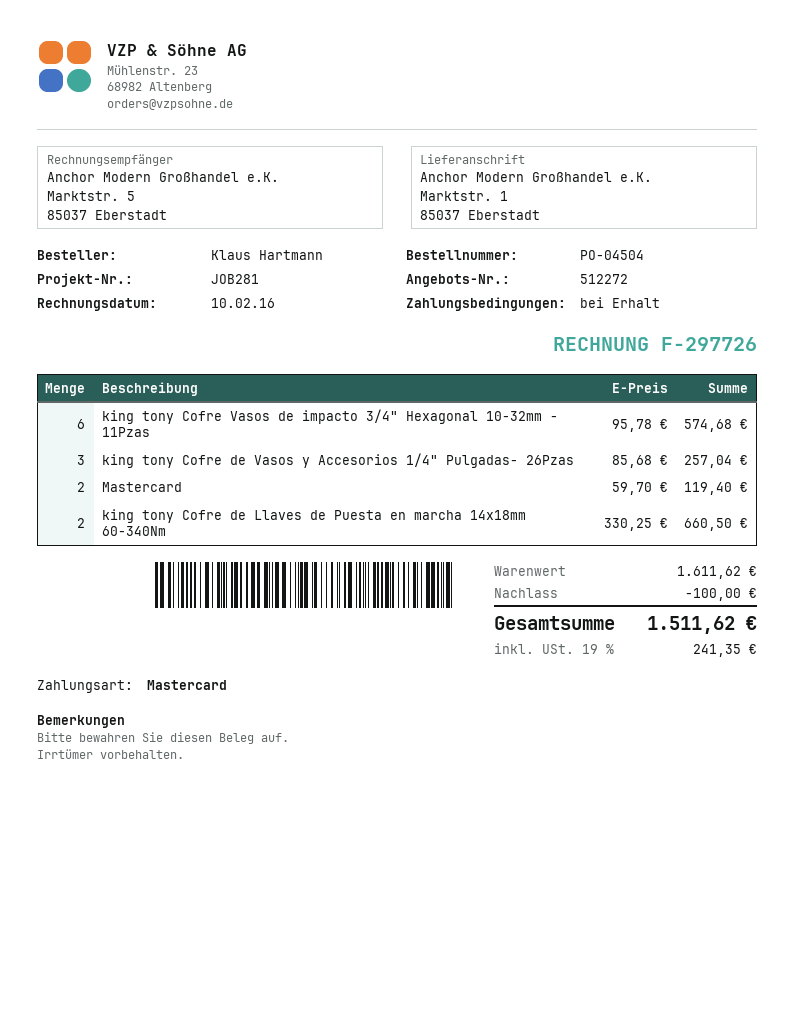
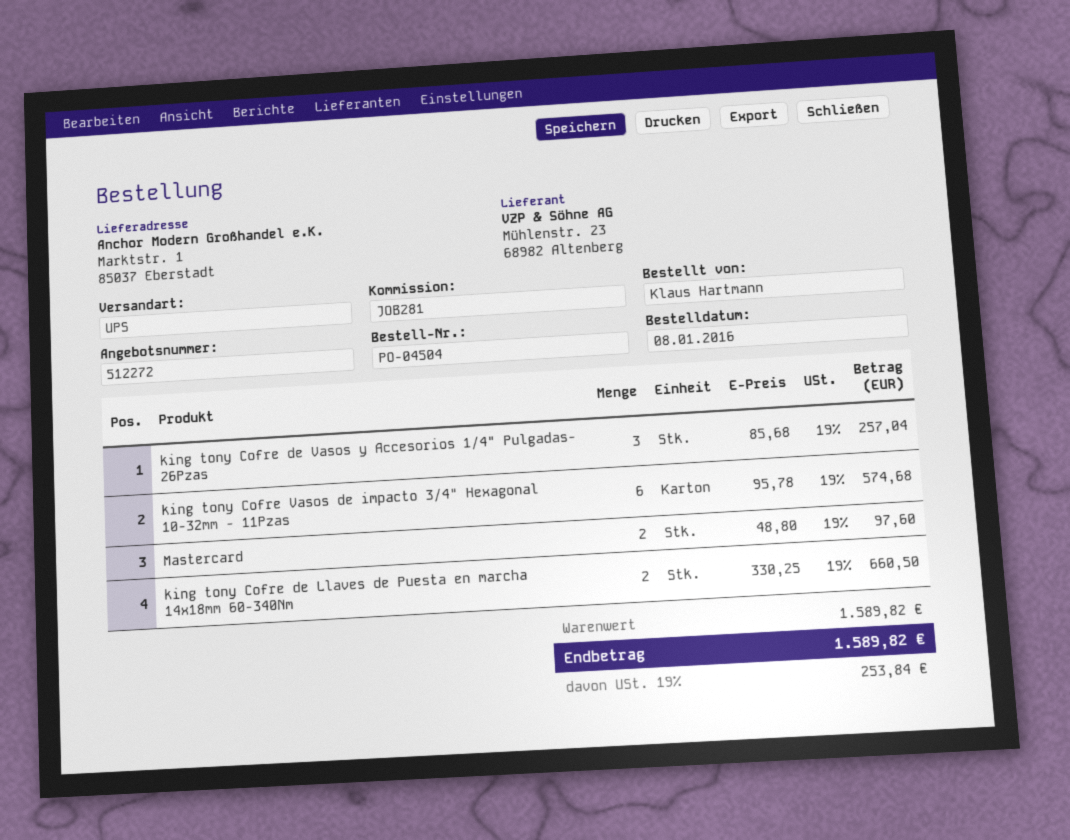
Mastercard: 2 x 59.70 = 119.40 -> 2 x 48.80 = 97.60
subtotal: 1611.62 -> 1589.82
discount: 100.00 -> none
tax: 19% = 241.35 -> 19% = 253.84
total: 1511.62 -> 1589.82

